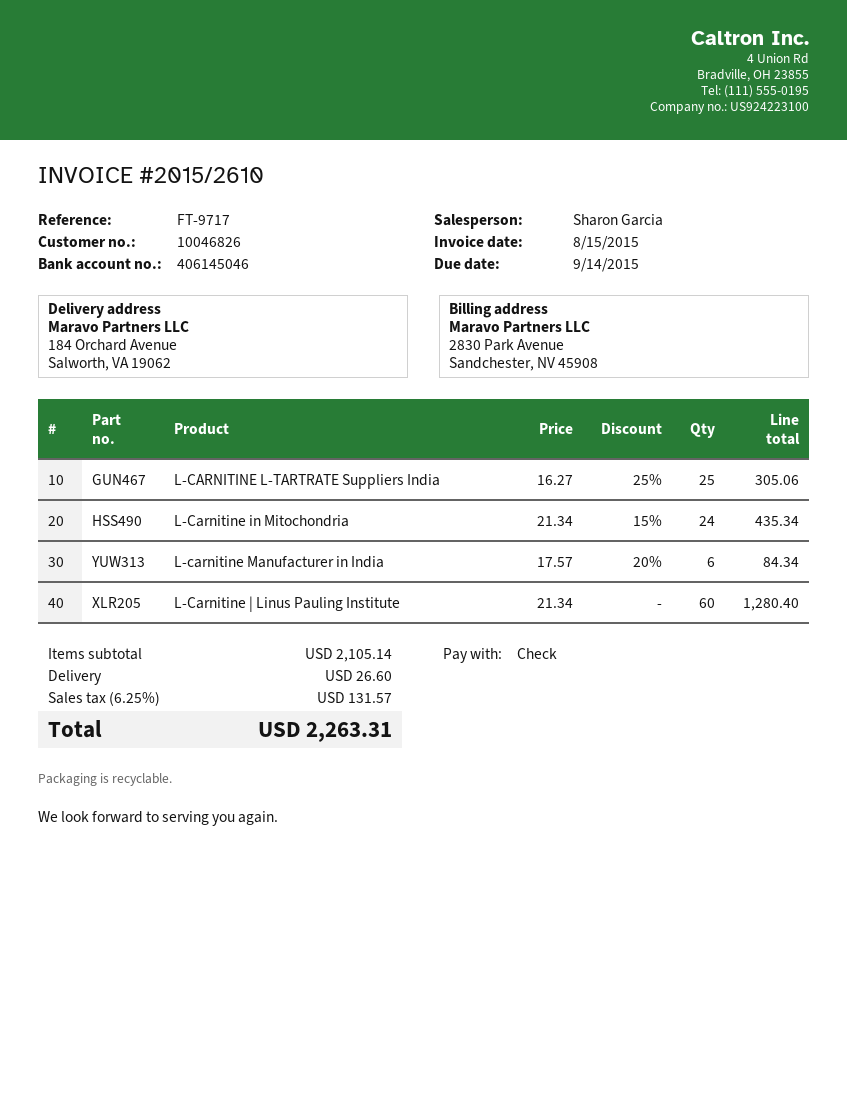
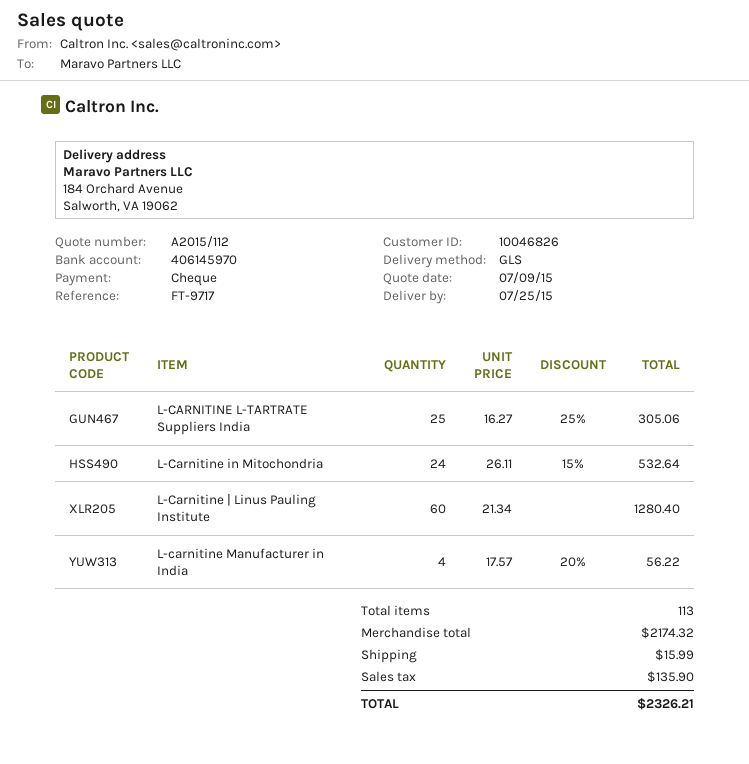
bank account: 406145046 -> 406145970
L-Carnitine in Mitochondria: 24 x 21.34 - 15% = 435.34 -> 24 x 26.11 - 15% = 532.64
L-carnitine Manufacturer in India: 6 x 17.57 - 20% = 84.34 -> 4 x 17.57 - 20% = 56.22
subtotal: 2105.14 -> 2174.32
shipping: 26.60 -> 15.99
tax: 131.57 -> 135.90
total: 2263.31 -> 2326.21

